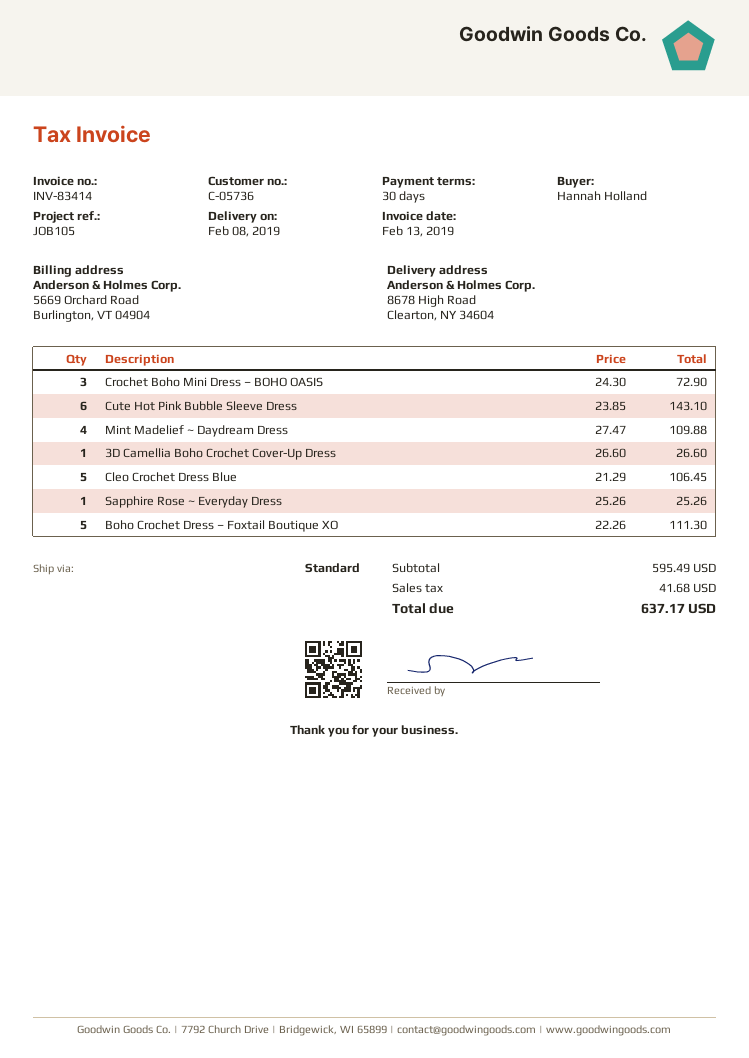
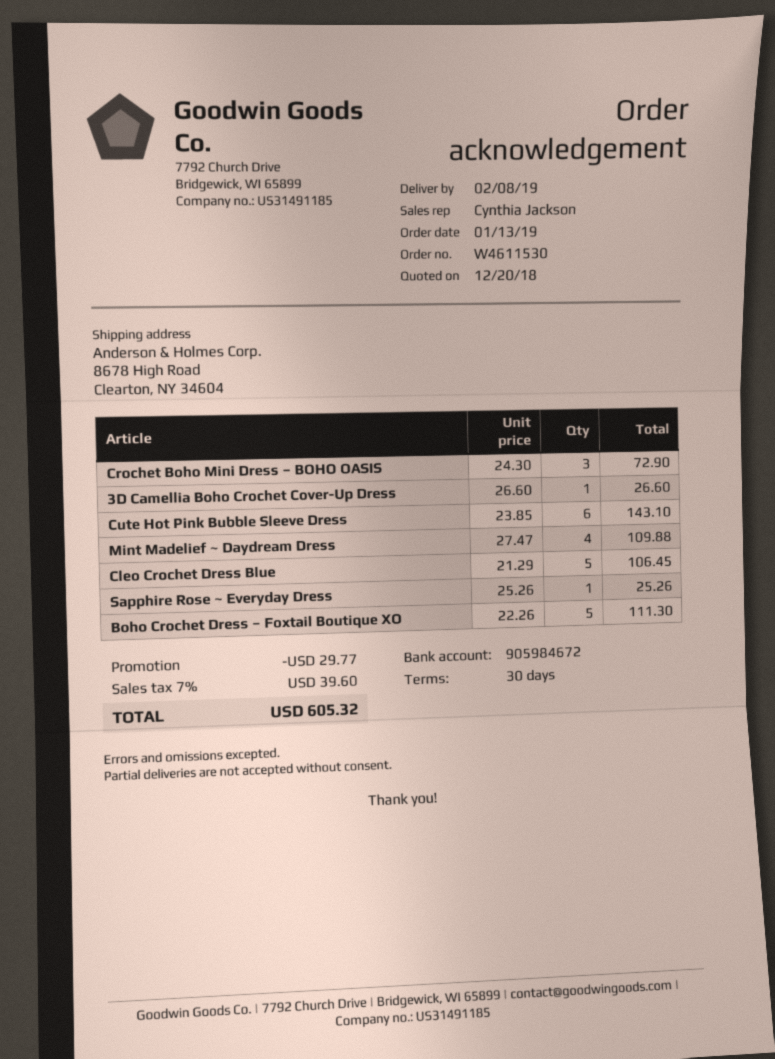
discount: none -> 29.77
tax: 41.68 -> 39.60
total: 637.17 -> 605.32

